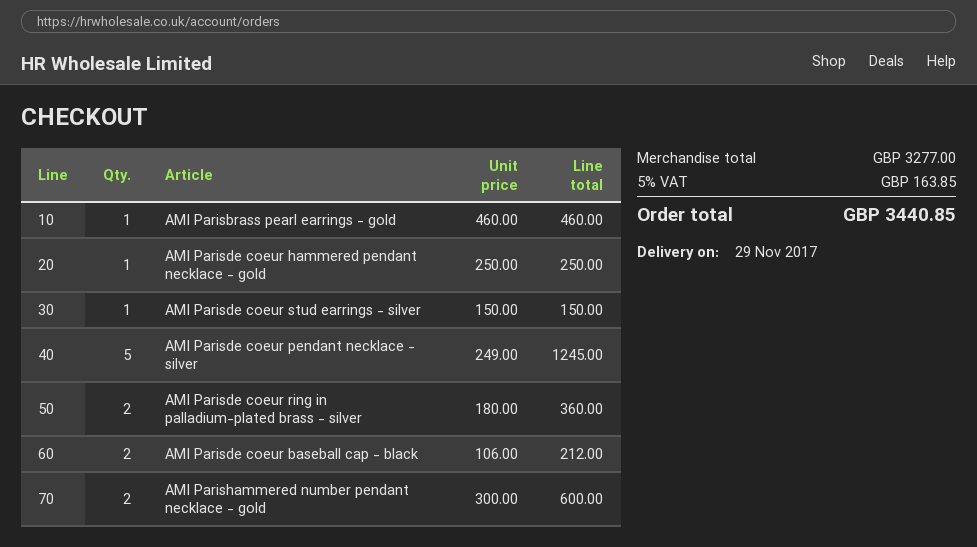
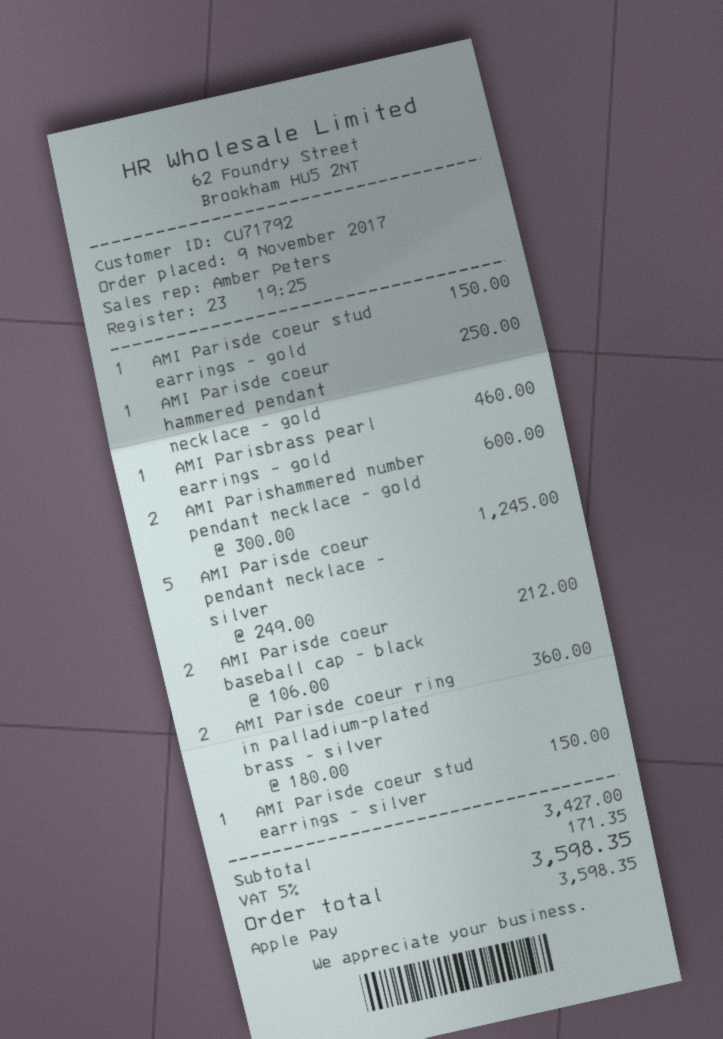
AMI Parisde coeur stud earrings - gold: none -> 1 x 150.00 = 150.00
subtotal: 3277.00 -> 3427.00
tax: 5% = 163.85 -> 5% = 171.35
total: 3440.85 -> 3598.35

